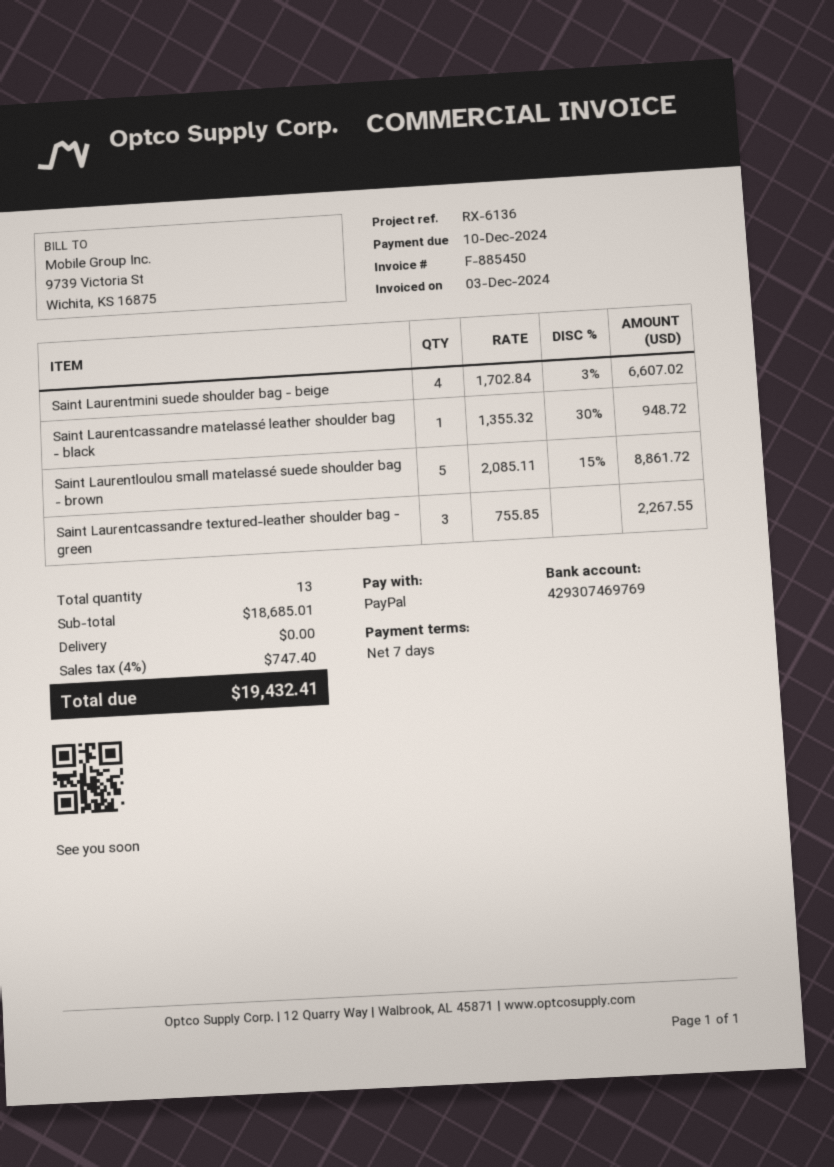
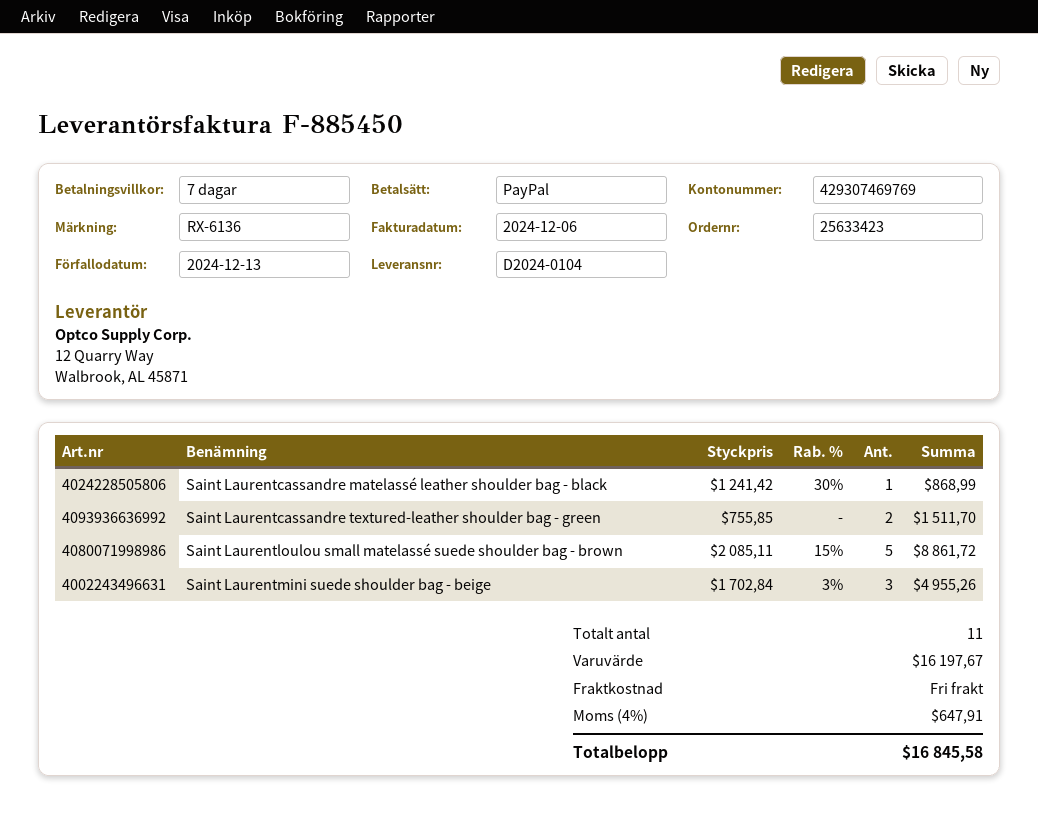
invoice date: 2024-12-03 -> 2024-12-06
due date: 2024-12-10 -> 2024-12-13
Saint Laurentmini suede shoulder bag - beige: 4 x 1702.84 - 3% = 6607.02 -> 3 x 1702.84 - 3% = 4955.26
Saint Laurentcassandre matelassé leather shoulder bag - black: 1 x 1355.32 - 30% = 948.72 -> 1 x 1241.42 - 30% = 868.99
Saint Laurentcassandre textured-leather shoulder bag - green: 3 x 755.85 = 2267.55 -> 2 x 755.85 = 1511.70
total quantity: 13 -> 11
subtotal: 18685.01 -> 16197.67
tax: 4% = 747.40 -> 4% = 647.91
total: 19432.41 -> 16845.58

